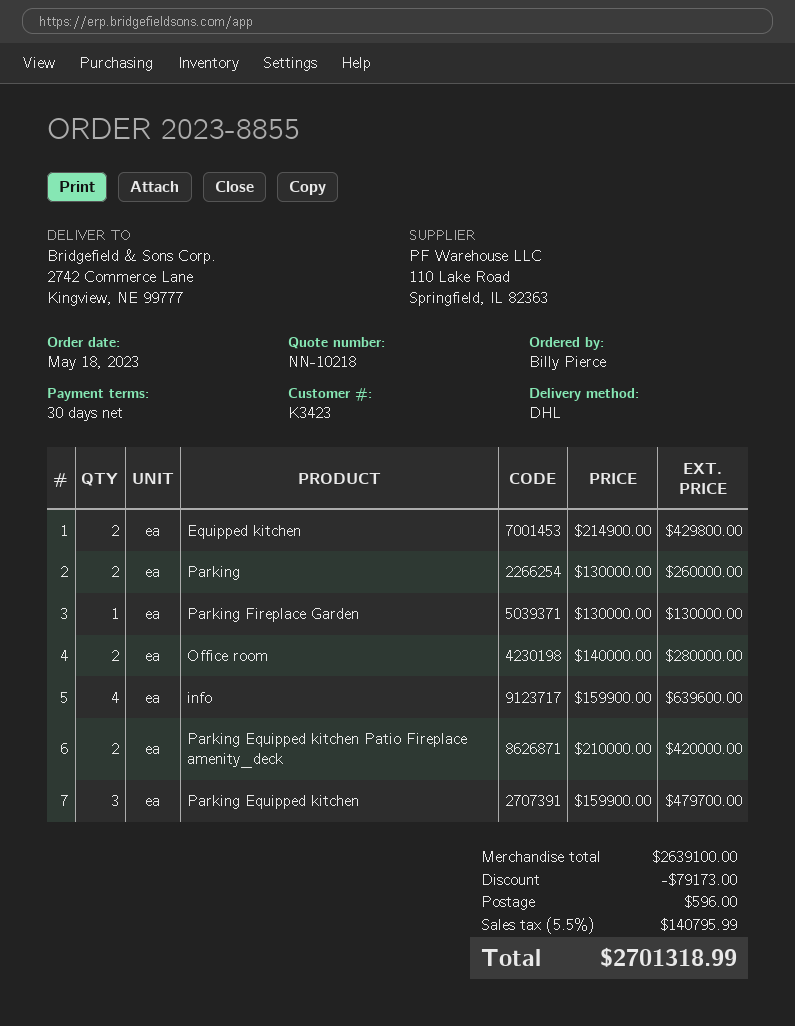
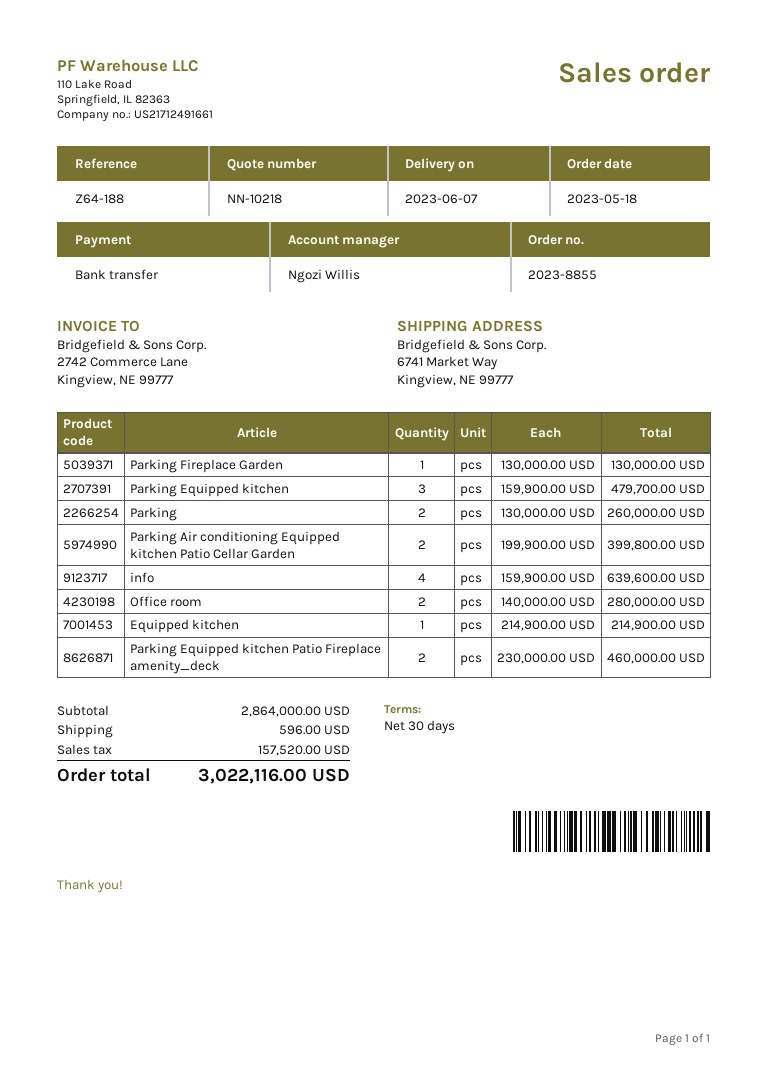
ship to: 2742 Commerce Lane, Kingview, NE 99777 -> 6741 Market Way, Kingview, NE 99777
Equipped kitchen: 2 x 214900.00 = 429800.00 -> 1 x 214900.00 = 214900.00
Parking Equipped kitchen Patio Fireplace amenity_deck: 2 x 210000.00 = 420000.00 -> 2 x 230000.00 = 460000.00
Parking Air conditioning Equipped kitchen Patio Cellar Garden: none -> 2 x 199900.00 = 399800.00
subtotal: 2639100.00 -> 2864000.00
discount: 79173.00 -> none
tax: 140795.99 -> 157520.00
total: 2701318.99 -> 3022116.00

